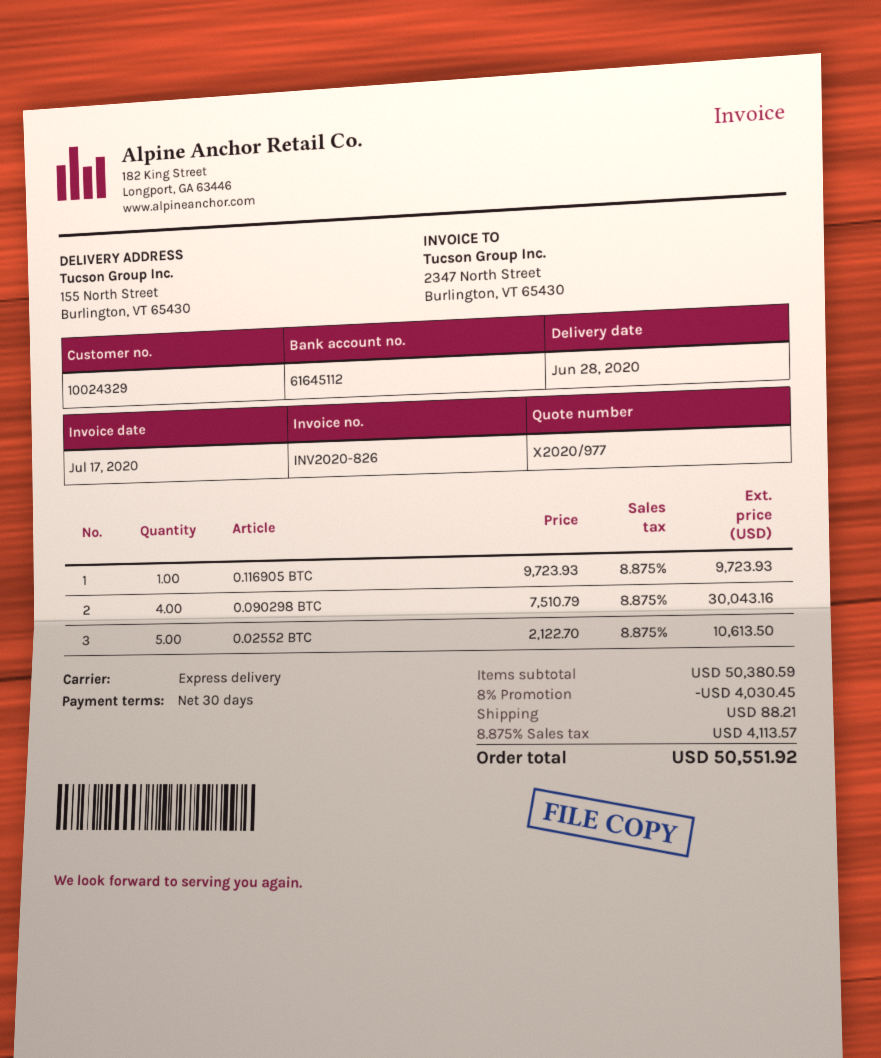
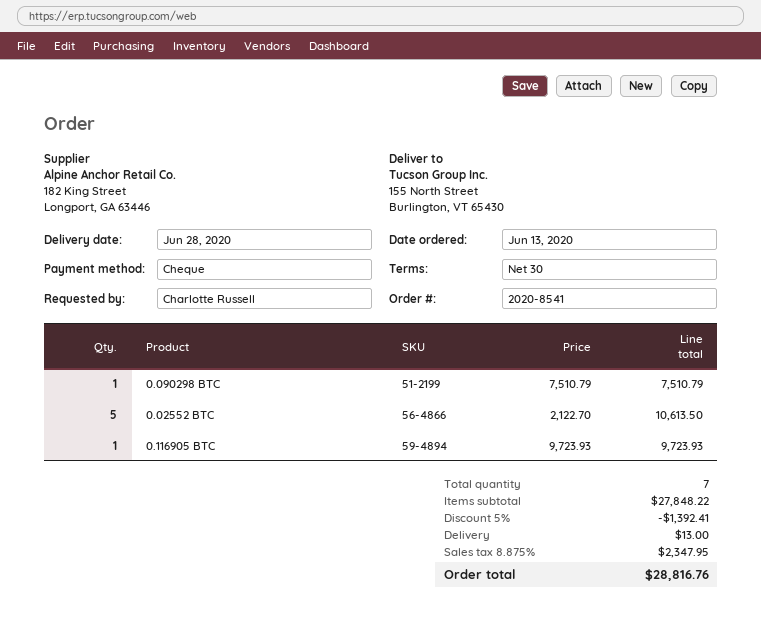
0.090298 BTC: 4 x 7510.79 = 30043.16 -> 1 x 7510.79 = 7510.79
subtotal: 50380.59 -> 27848.22
discount: 8% = 4030.45 -> 5% = 1392.41
shipping: 88.21 -> 13.00
tax: 8.875% = 4113.57 -> 8.875% = 2347.95
total: 50551.92 -> 28816.76

